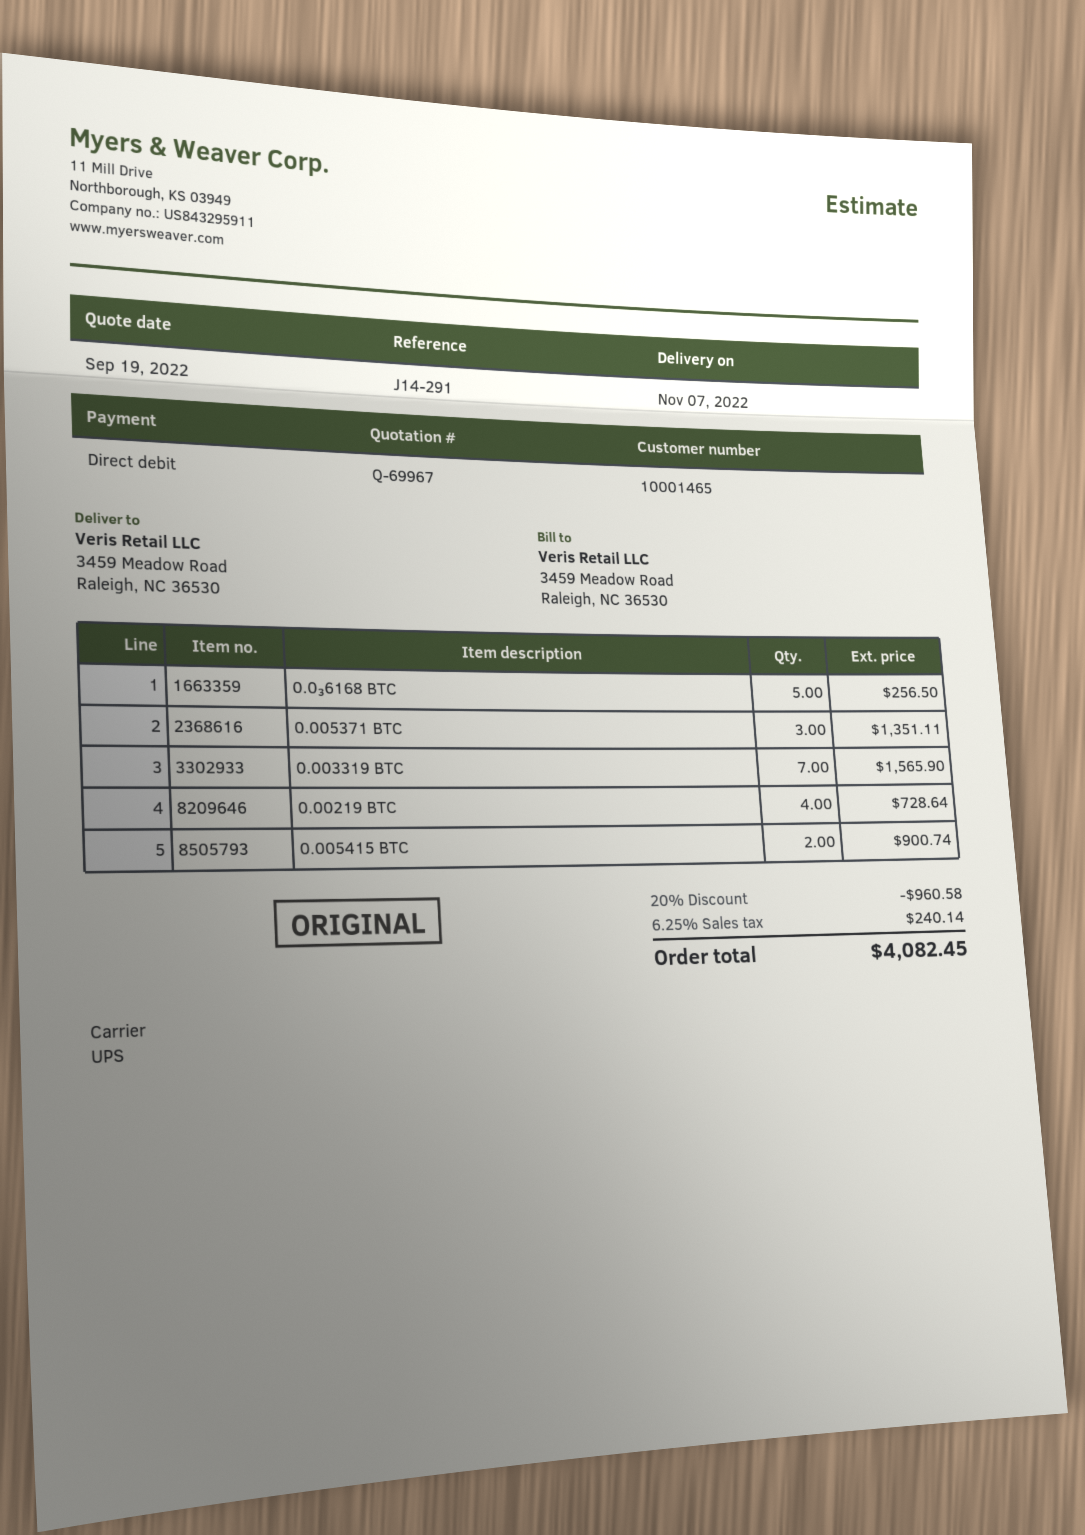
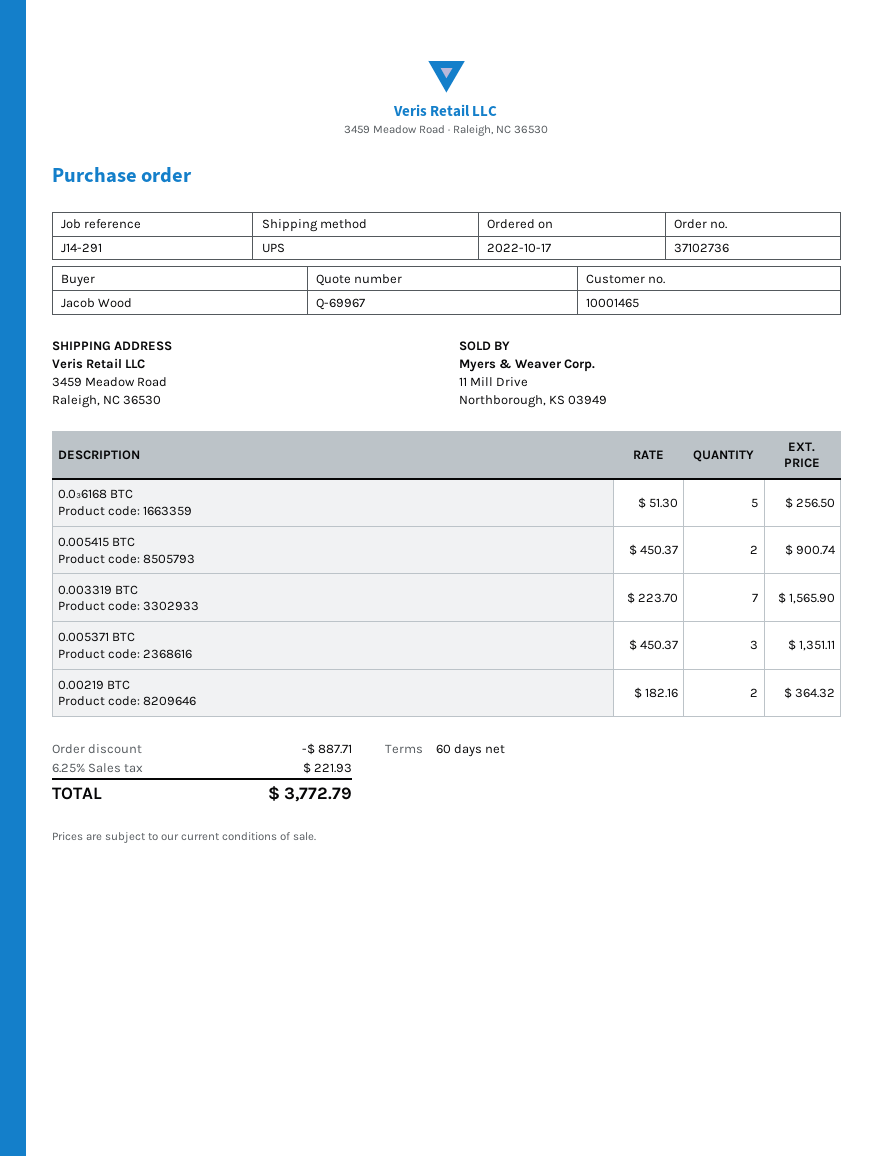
0.00219 BTC: 4 for 728.64 -> 2 for 364.32
discount: 960.58 -> 887.71
tax: 6.25% = 240.14 -> 6.25% = 221.93
total: 4082.45 -> 3772.79

